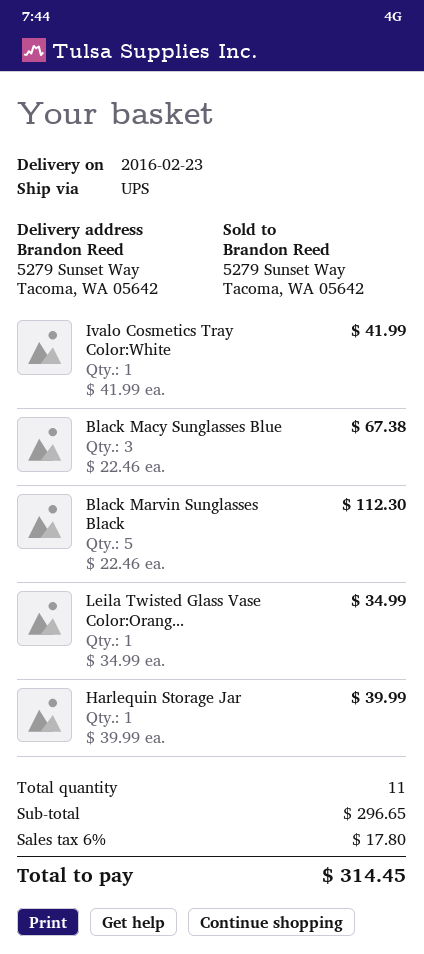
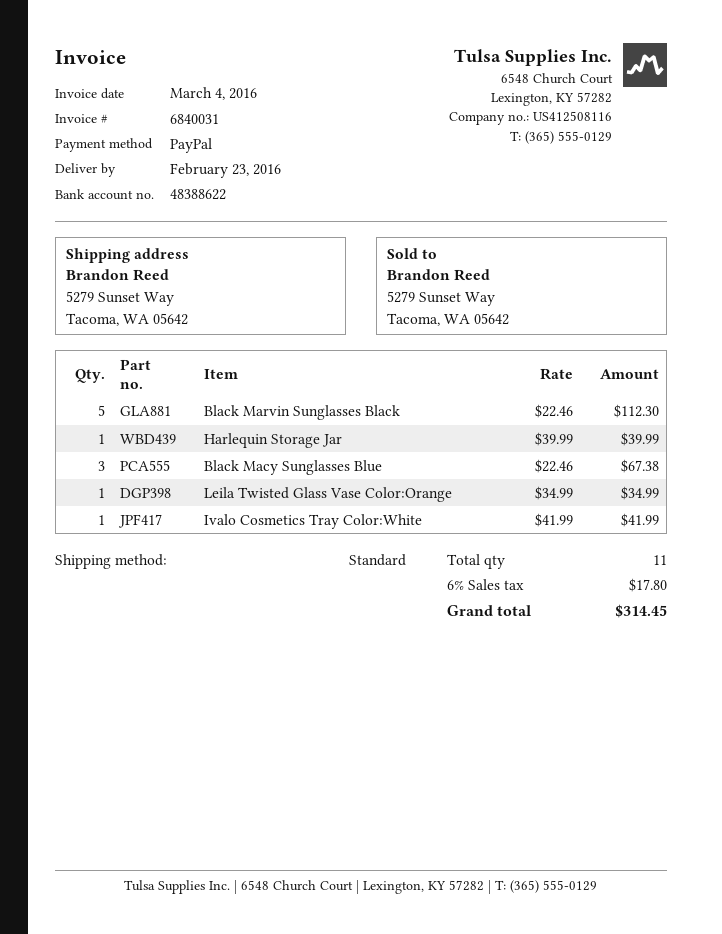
shipping method: UPS -> standard

